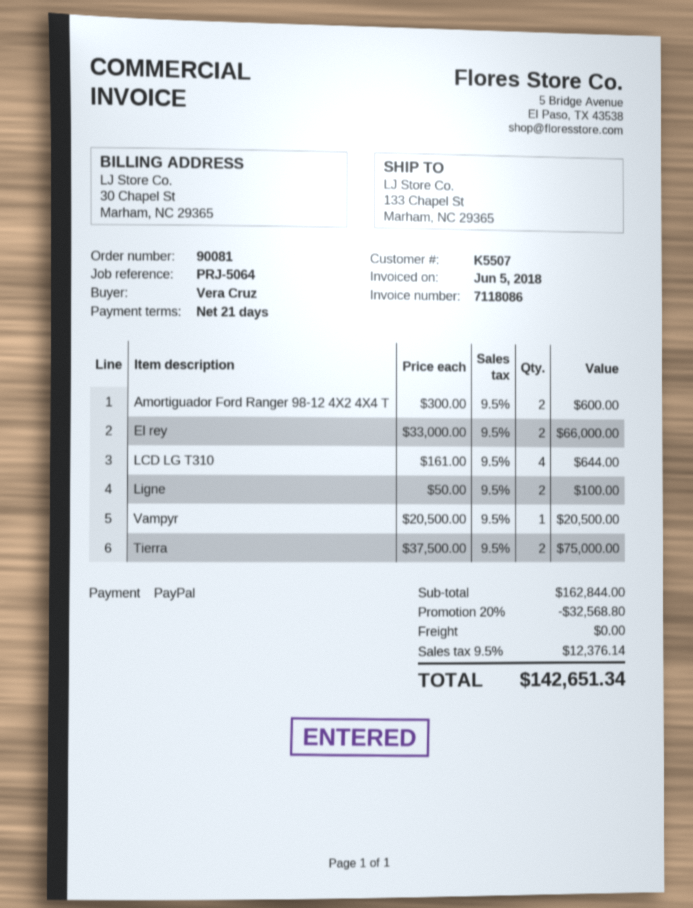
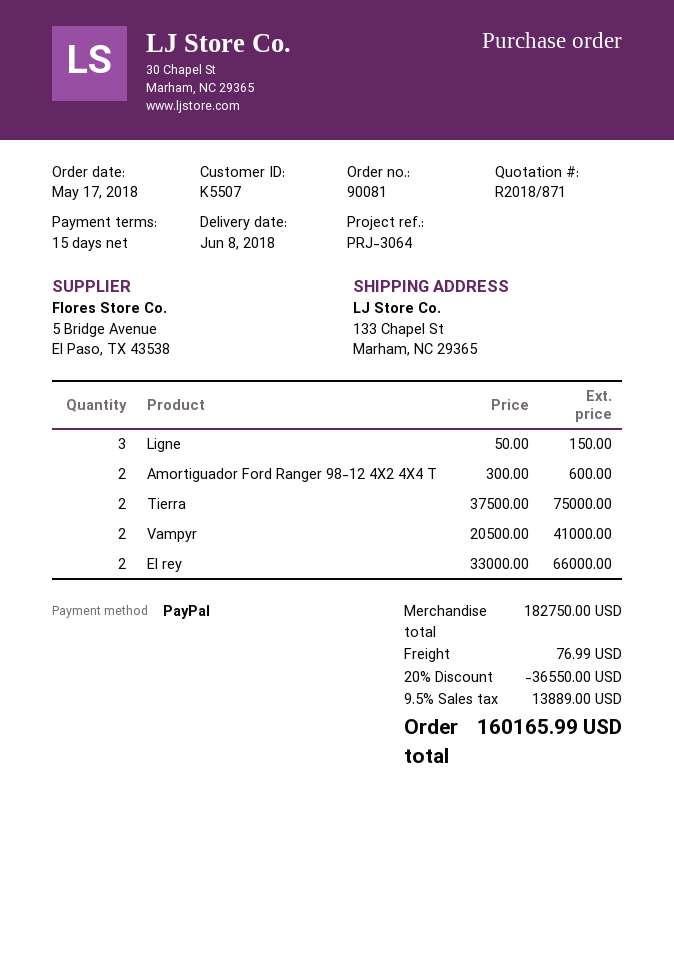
payment terms: 21 days -> 15 days
reference: PRJ-5064 -> PRJ-3064
LCD LG T310: 4 x 161.00 = 644.00 -> none
Ligne: 2 x 50.00 = 100.00 -> 3 x 50.00 = 150.00
Vampyr: 1 x 20500.00 = 20500.00 -> 2 x 20500.00 = 41000.00
subtotal: 162844.00 -> 182750.00
discount: 20% = 32568.80 -> 20% = 36550.00
shipping: 0.00 -> 76.99
tax: 9.5% = 12376.14 -> 9.5% = 13889.00
total: 142651.34 -> 160165.99

